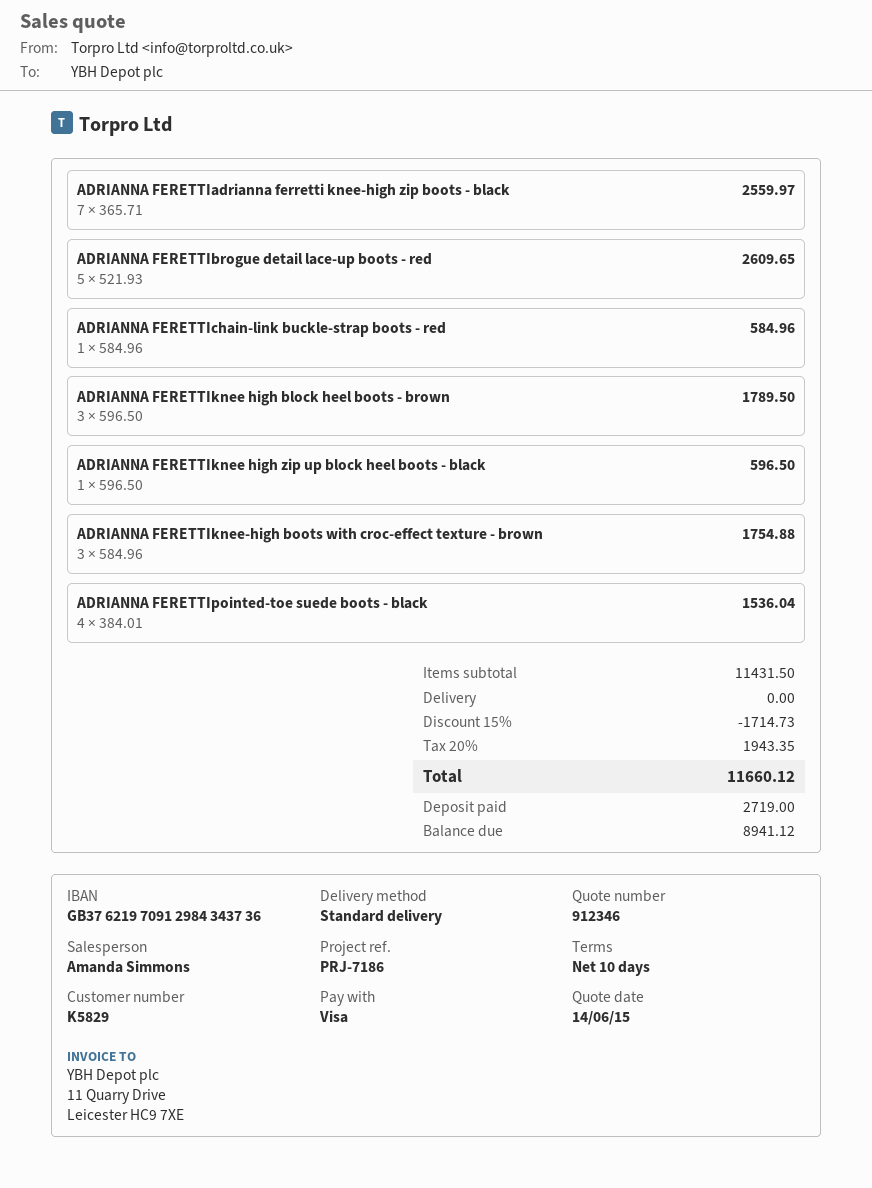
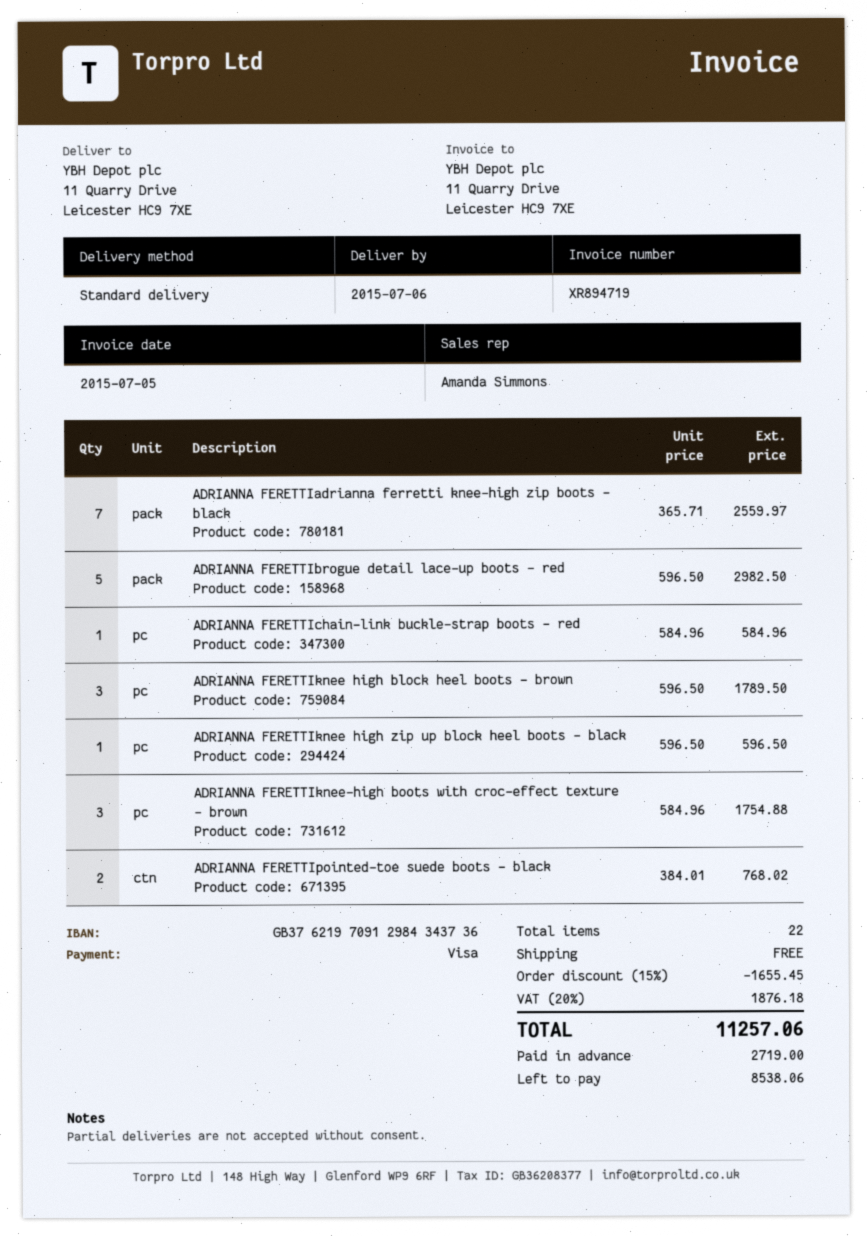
ADRIANNA FERETTIbrogue detail lace-up boots - red: 5 x 521.93 = 2609.65 -> 5 x 596.50 = 2982.50
ADRIANNA FERETTIpointed-toe suede boots - black: 4 x 384.01 = 1536.04 -> 2 x 384.01 = 768.02
discount: 15% = 1714.73 -> 15% = 1655.45
tax: 20% = 1943.35 -> 20% = 1876.18
total: 11660.12 -> 11257.06
balance: 8941.12 -> 8538.06

